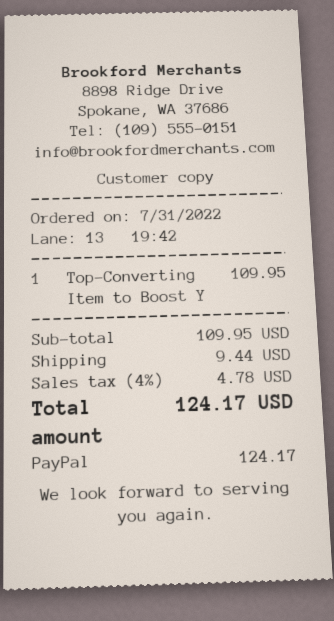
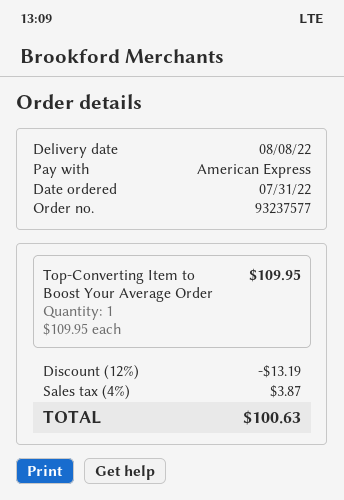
payment method: PayPal -> American Express
discount: none -> 12% = 13.19
shipping: 9.44 -> none
tax: 4% = 4.78 -> 4% = 3.87
total: 124.17 -> 100.63

